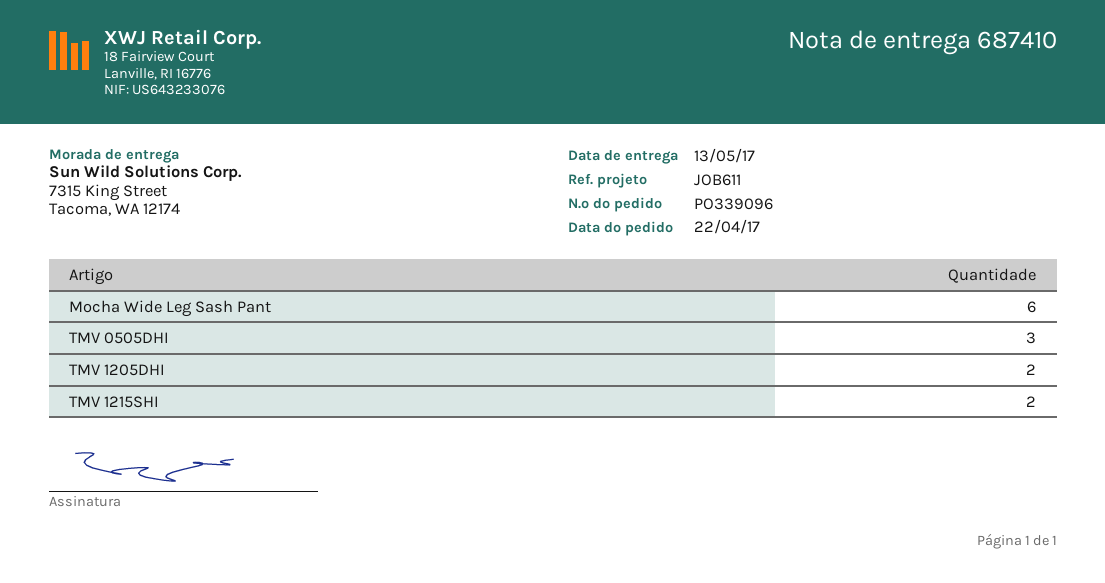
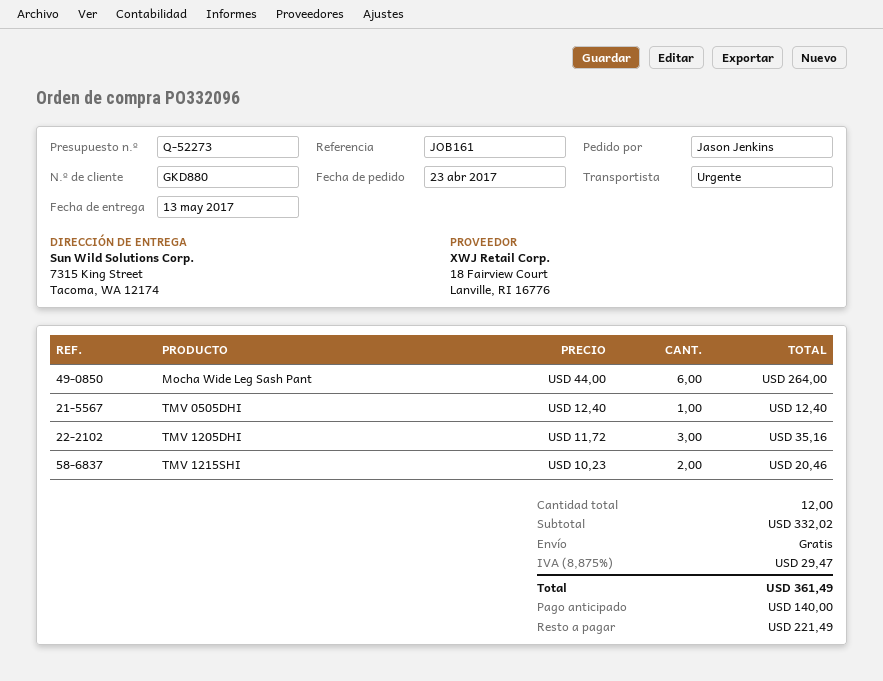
order number: PO339096 -> PO332096
order date: 2017-04-22 -> 2017-04-23
reference: JOB611 -> JOB161
TMV 0505DHI: 3 -> 1
TMV 1205DHI: 2 -> 3

